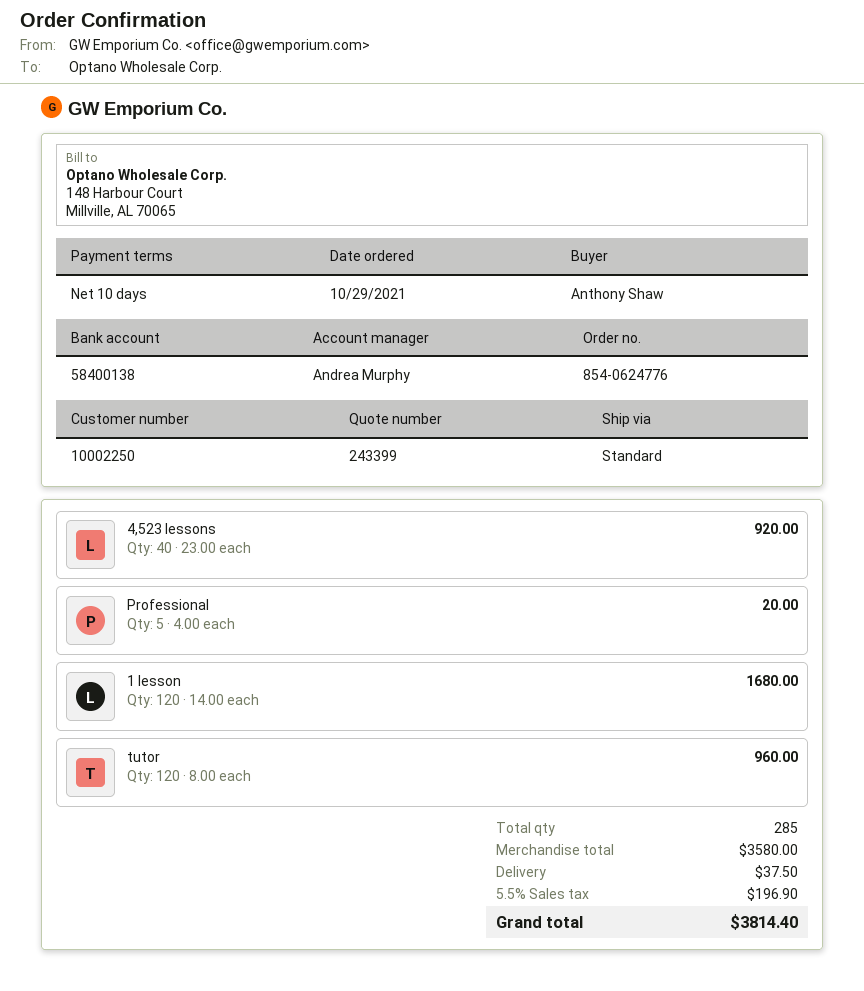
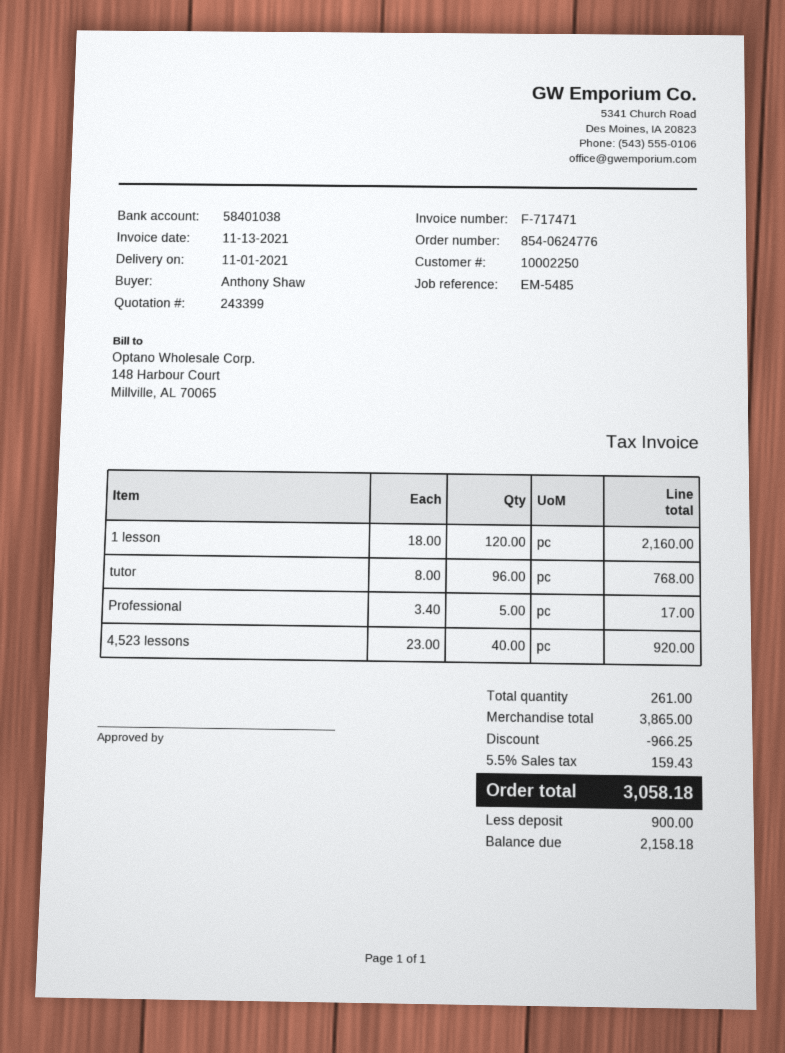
bank account: 58400138 -> 58401038
Professional: 5 x 4.00 = 20.00 -> 5 x 3.40 = 17.00
1 lesson: 120 x 14.00 = 1680.00 -> 120 x 18.00 = 2160.00
tutor: 120 x 8.00 = 960.00 -> 96 x 8.00 = 768.00
total quantity: 285 -> 261
subtotal: 3580.00 -> 3865.00
discount: none -> 966.25
shipping: 37.50 -> none
tax: 5.5% = 196.90 -> 5.5% = 159.43
total: 3814.40 -> 3058.18

